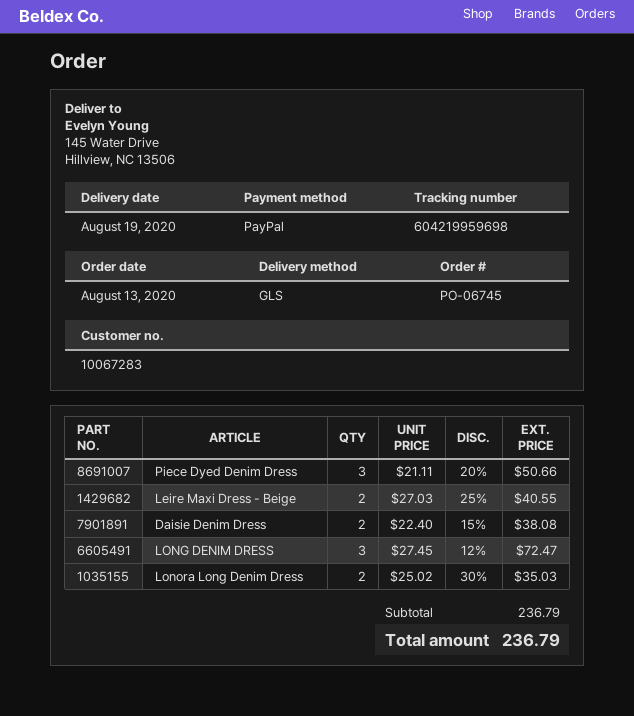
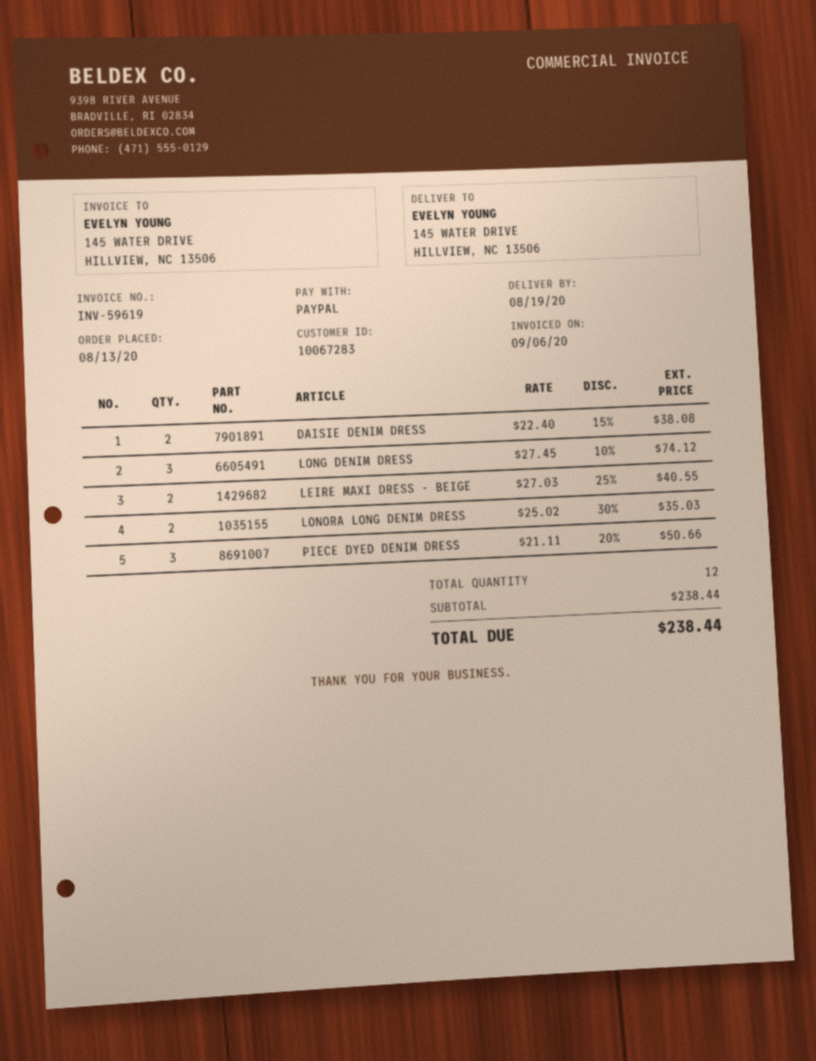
LONG DENIM DRESS: 3 x 27.45 - 12% = 72.47 -> 3 x 27.45 - 10% = 74.12
subtotal: 236.79 -> 238.44
total: 236.79 -> 238.44

